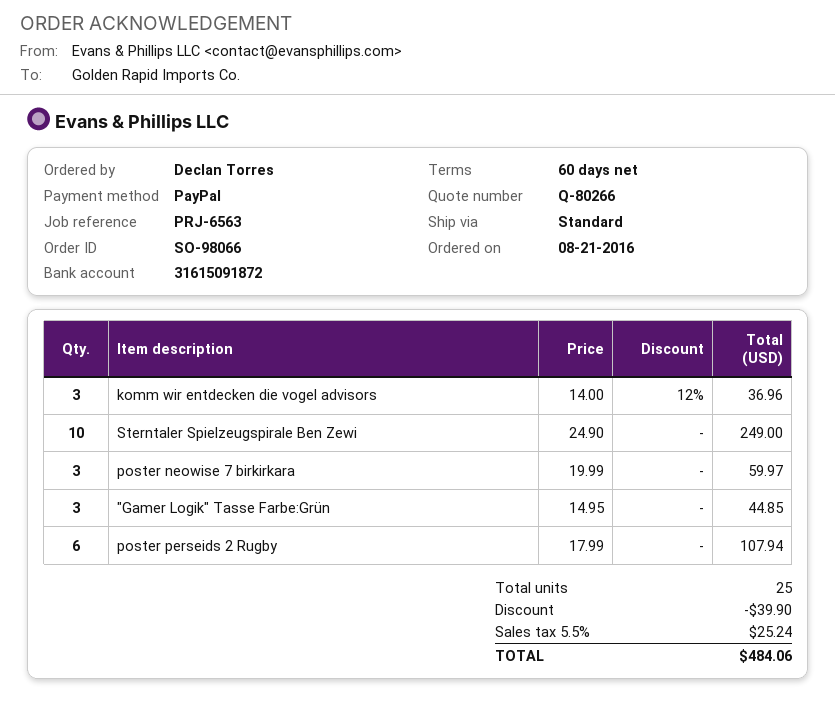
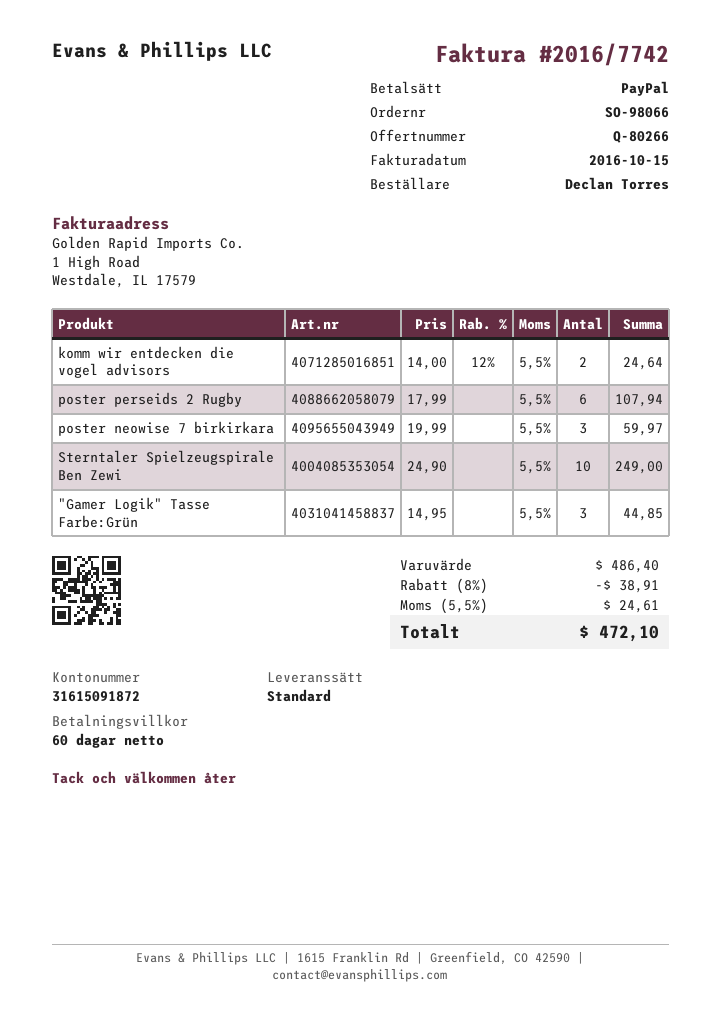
komm wir entdecken die vogel advisors: 3 x 14.00 - 12% = 36.96 -> 2 x 14.00 - 12% = 24.64
discount: 39.90 -> 38.91
tax: 5.5% = 25.24 -> 5.5% = 24.61
total: 484.06 -> 472.10

